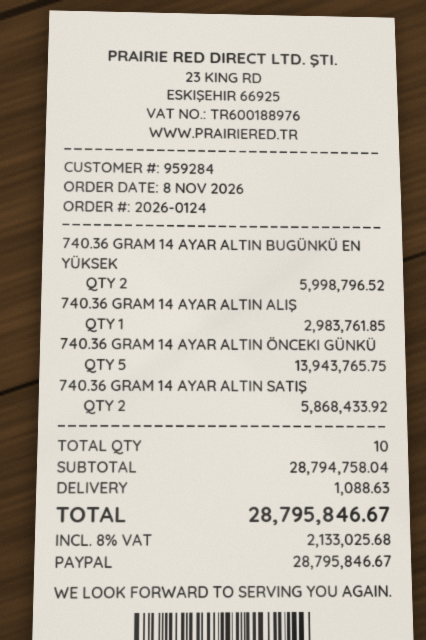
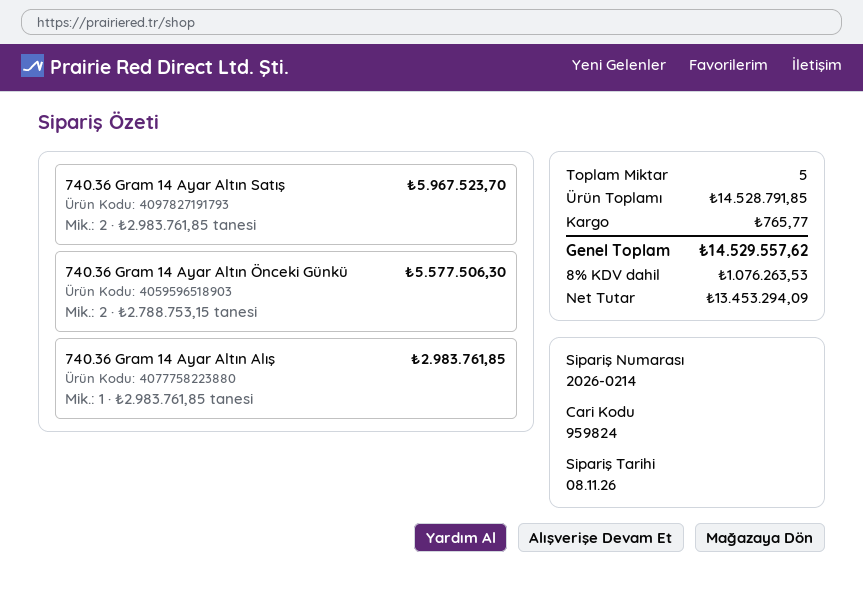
order number: 2026-0124 -> 2026-0214
customer number: 959284 -> 959824
740.36 GRAM 14 AYAR ALTIN BUGÜNKÜ EN YÜKSEK: 2 for 5998796.52 -> none
740.36 GRAM 14 AYAR ALTIN ÖNCEKI GÜNKÜ: 5 for 13943765.75 -> 2 for 5577506.30
740.36 GRAM 14 AYAR ALTIN SATIŞ: 2 for 5868433.92 -> 2 for 5967523.70
total quantity: 10 -> 5
subtotal: 28794758.04 -> 14528791.85
shipping: 1088.63 -> 765.77
tax: 8% = 2133025.68 -> 8% = 1076263.53
total: 28795846.67 -> 14529557.62

